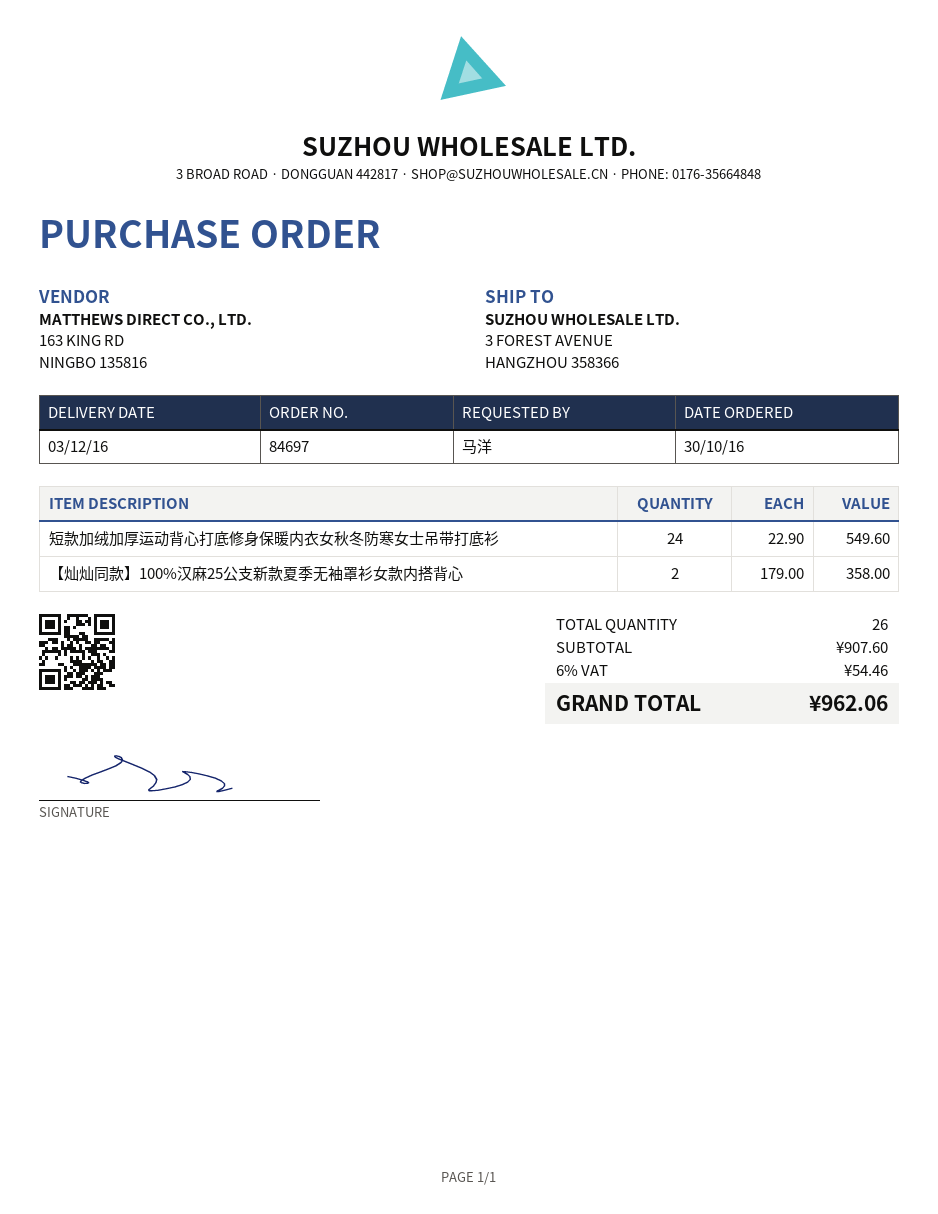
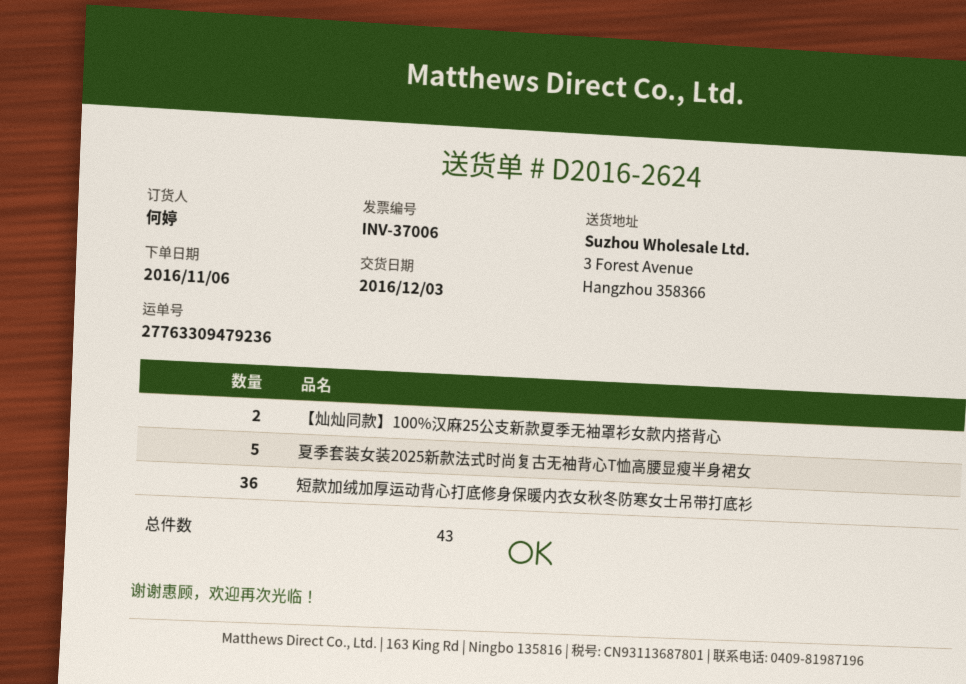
order date: 2016-10-30 -> 2016-11-06
ordered by: 马洋 -> 何婷
短款加绒加厚运动背心打底修身保暖内衣女秋冬防寒女士吊带打底衫: 24 -> 36
夏季套装女装2025新款法式时尚复古无袖背心T恤高腰显瘦半身裙女: none -> 5
total quantity: 26 -> 43

